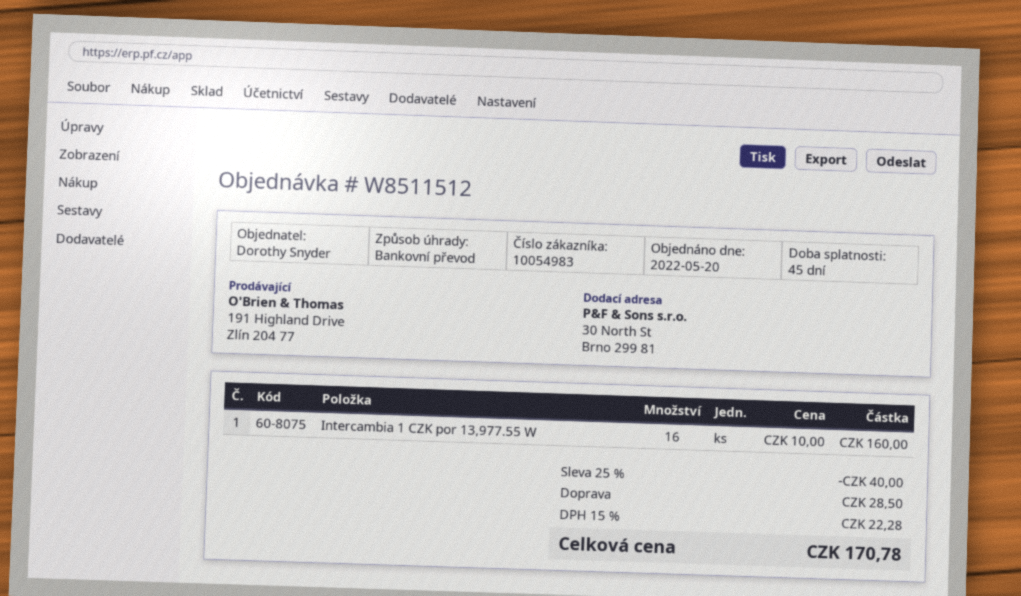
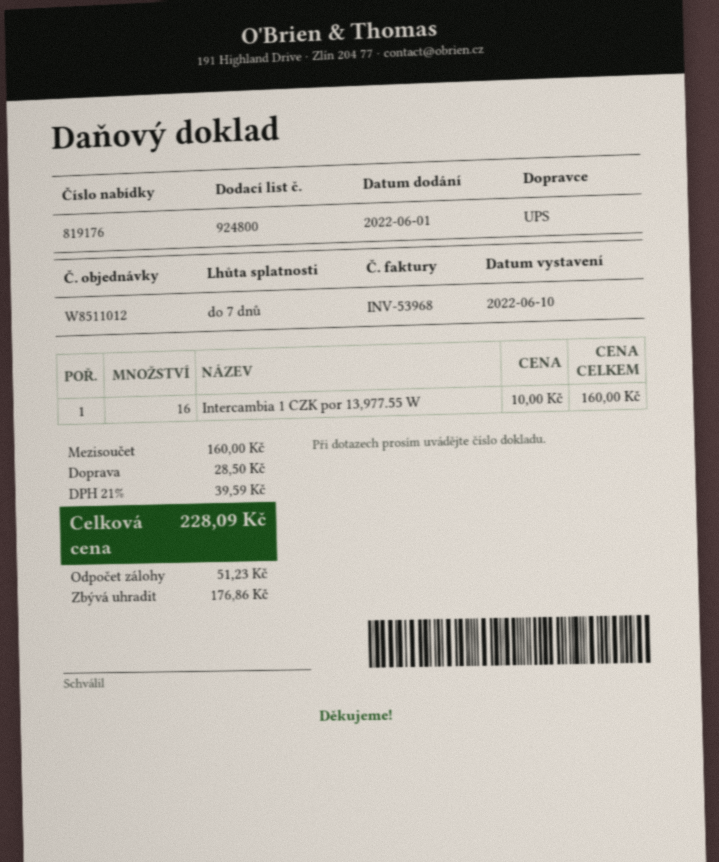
order number: W8511512 -> W8511012
payment terms: 45 days -> 7 days
discount: 25% = 40.00 -> none
tax: 15% = 22.28 -> 21% = 39.59
total: 170.78 -> 228.09

